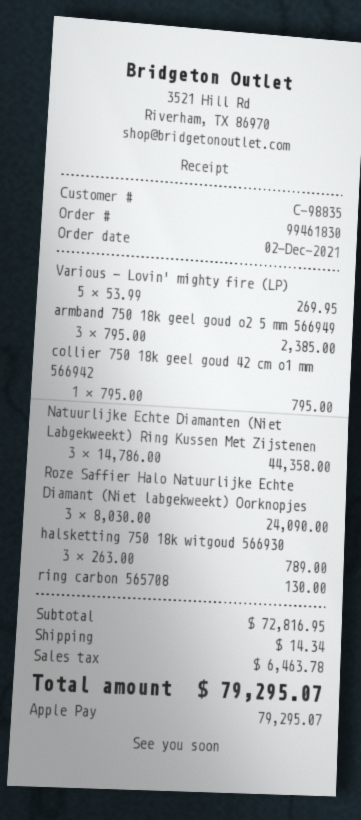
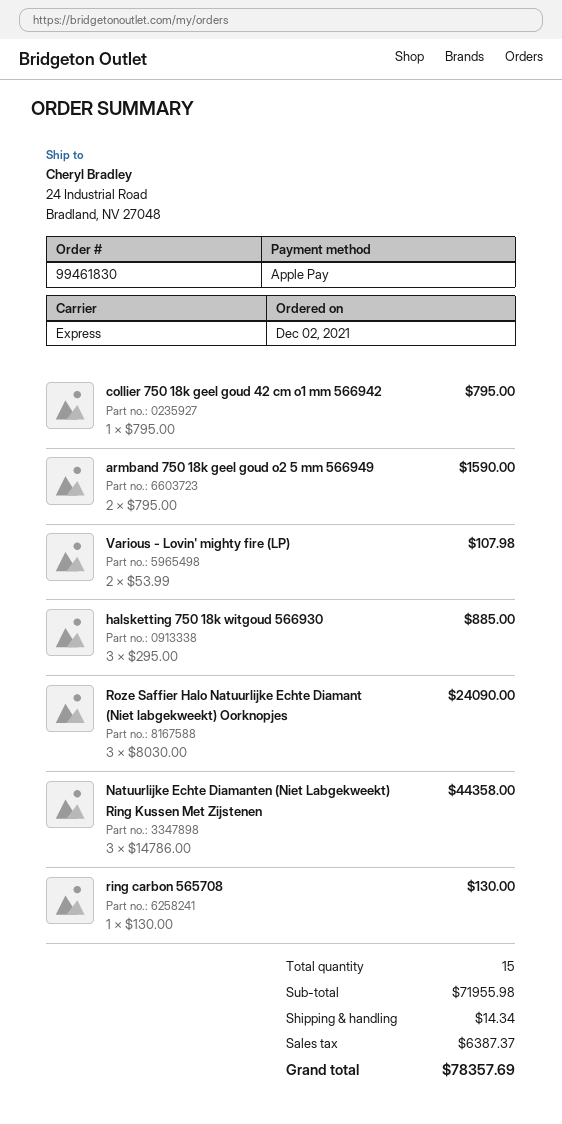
Various - Lovin' mighty fire (LP): 5 x 53.99 = 269.95 -> 2 x 53.99 = 107.98
armband 750 18k geel goud o2 5 mm 566949: 3 x 795.00 = 2385.00 -> 2 x 795.00 = 1590.00
halsketting 750 18k witgoud 566930: 3 x 263.00 = 789.00 -> 3 x 295.00 = 885.00
subtotal: 72816.95 -> 71955.98
tax: 6463.78 -> 6387.37
total: 79295.07 -> 78357.69

